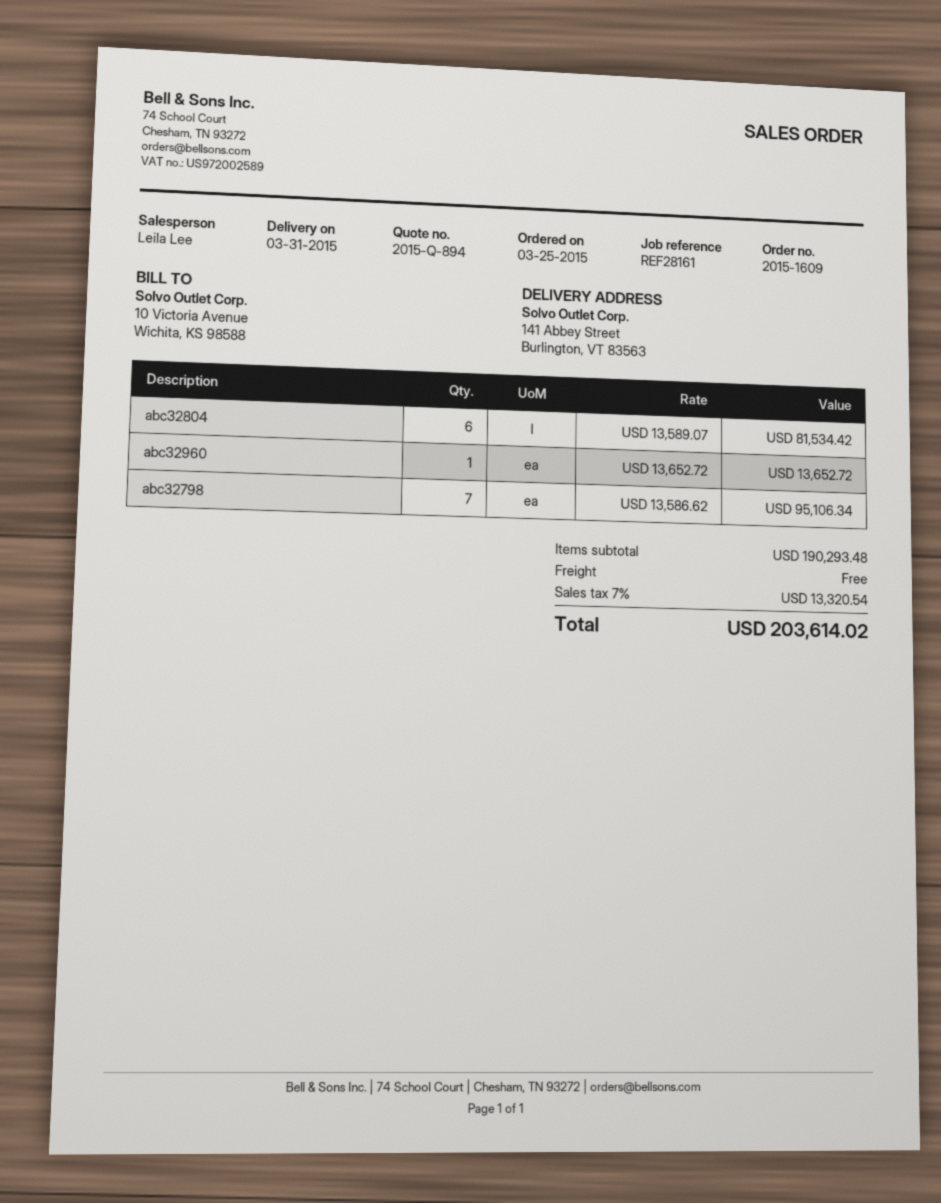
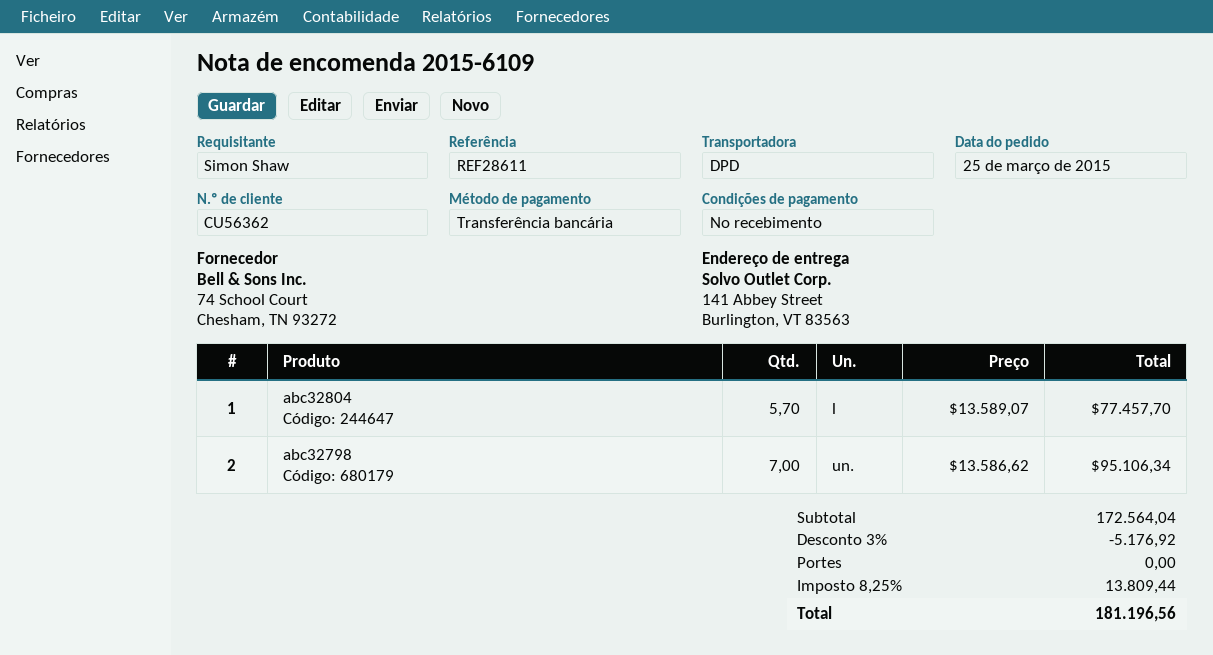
order number: 2015-1609 -> 2015-6109
reference: REF28161 -> REF28611
abc32804: 6 x 13589.07 = 81534.42 -> 5.7 x 13589.07 = 77457.70
abc32960: 1 x 13652.72 = 13652.72 -> none
subtotal: 190293.48 -> 172564.04
discount: none -> 3% = 5176.92
tax: 7% = 13320.54 -> 8.25% = 13809.44
total: 203614.02 -> 181196.56

